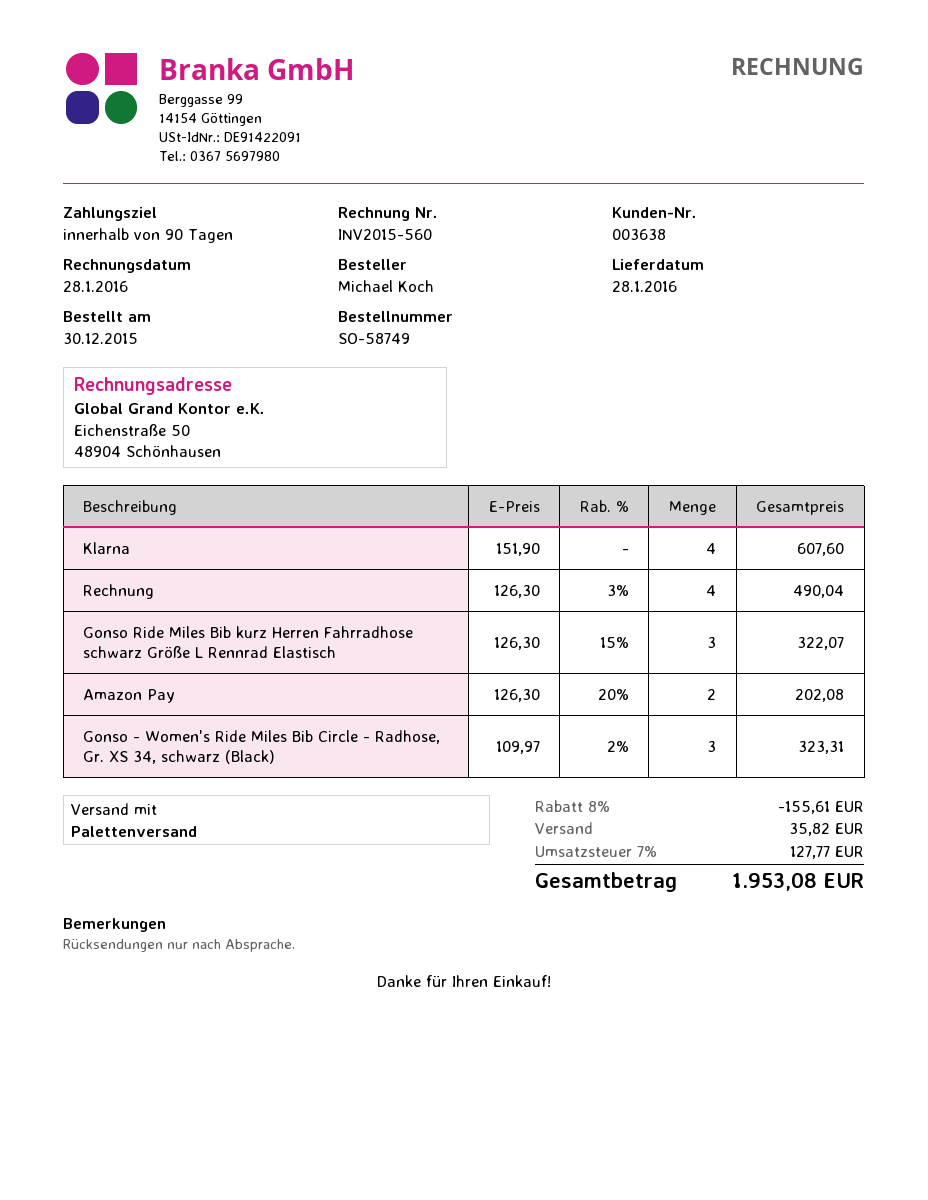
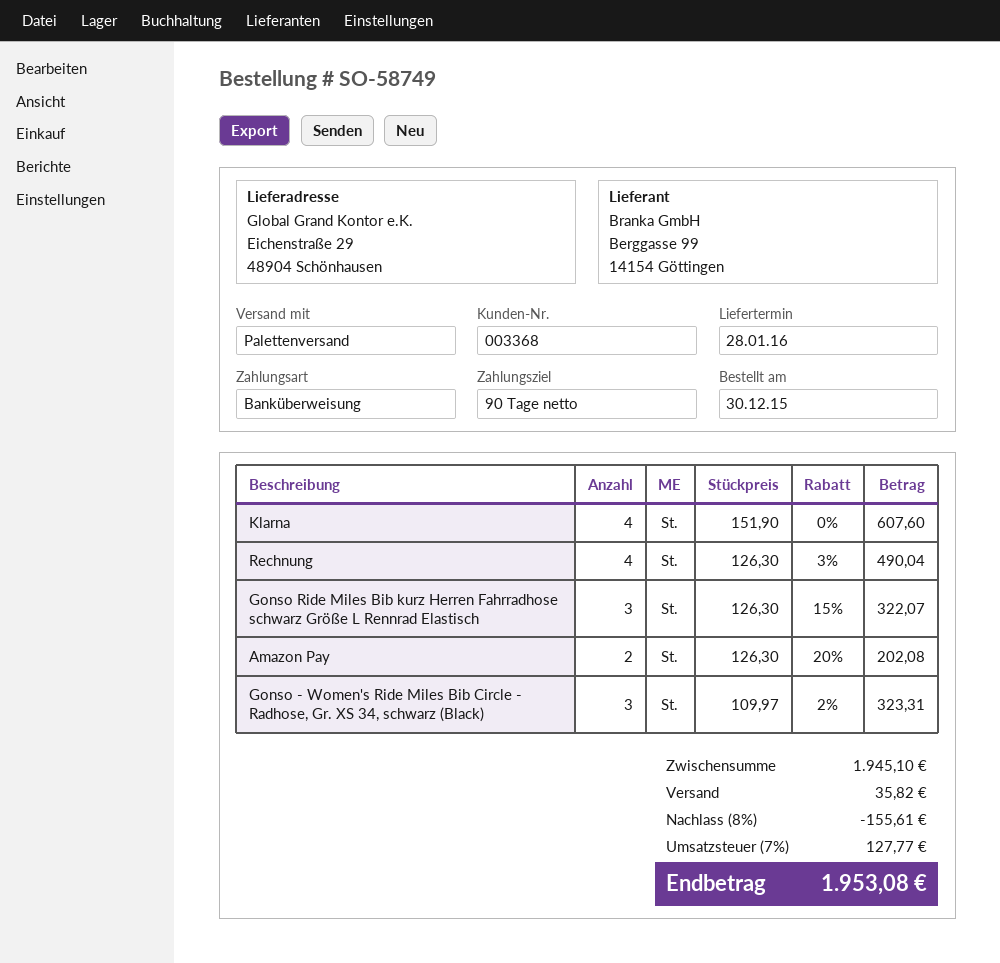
customer number: 003638 -> 003368

